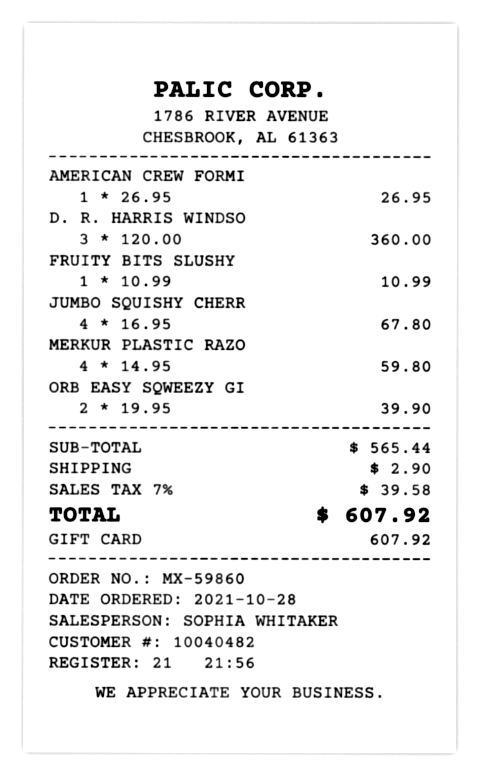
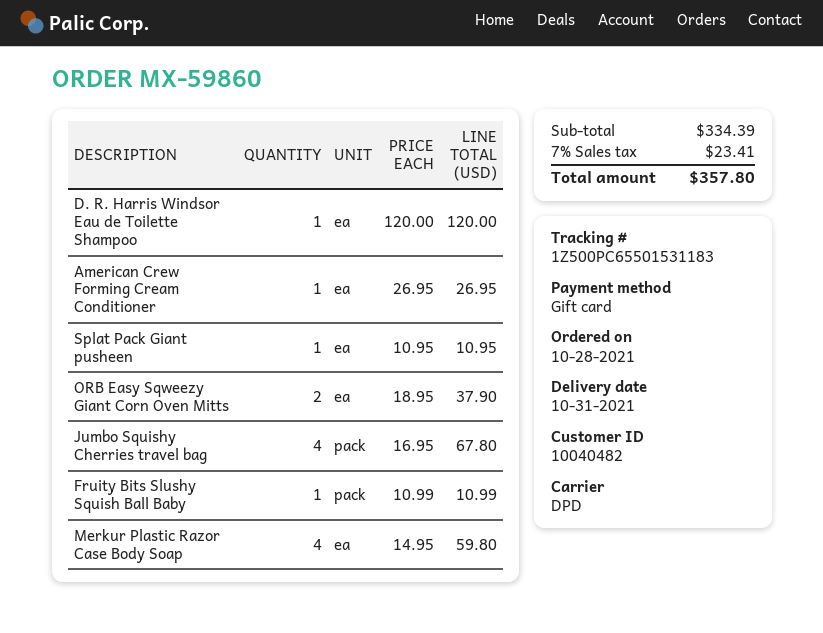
D. R. HARRIS WINDSO: 3 x 120.00 = 360.00 -> 1 x 120.00 = 120.00
ORB EASY SQWEEZY GI: 2 x 19.95 = 39.90 -> 2 x 18.95 = 37.90
Splat Pack Giant pusheen: none -> 1 x 10.95 = 10.95
subtotal: 565.44 -> 334.39
shipping: 2.90 -> none
tax: 7% = 39.58 -> 7% = 23.41
total: 607.92 -> 357.80

